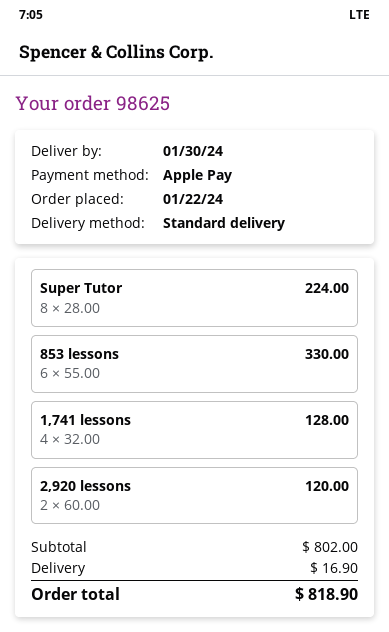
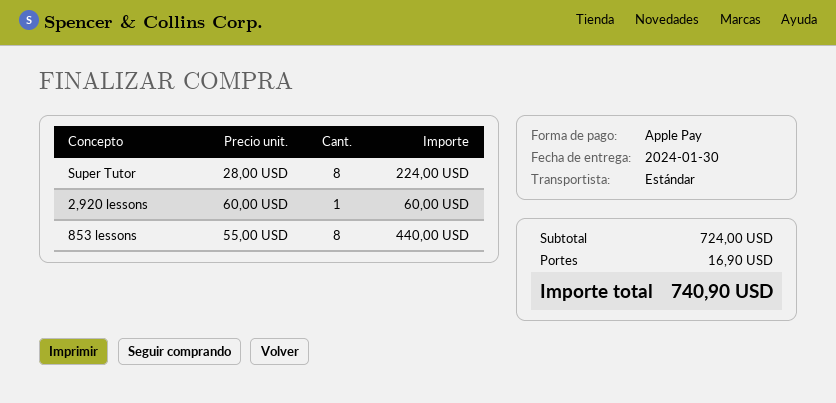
853 lessons: 6 x 55.00 = 330.00 -> 8 x 55.00 = 440.00
1,741 lessons: 4 x 32.00 = 128.00 -> none
2,920 lessons: 2 x 60.00 = 120.00 -> 1 x 60.00 = 60.00
subtotal: 802.00 -> 724.00
total: 818.90 -> 740.90

